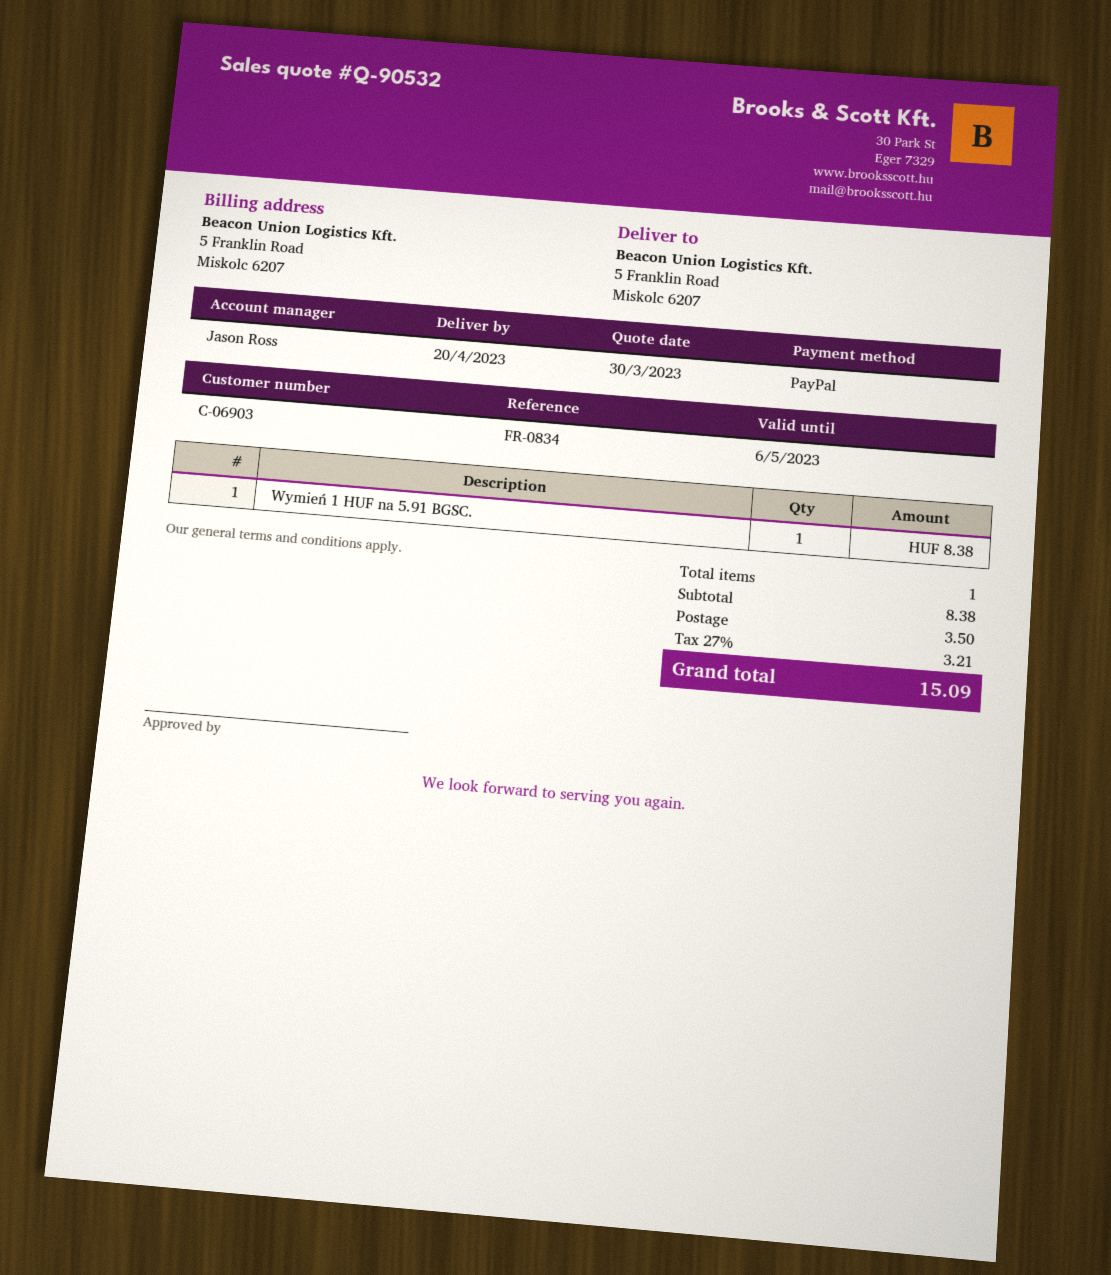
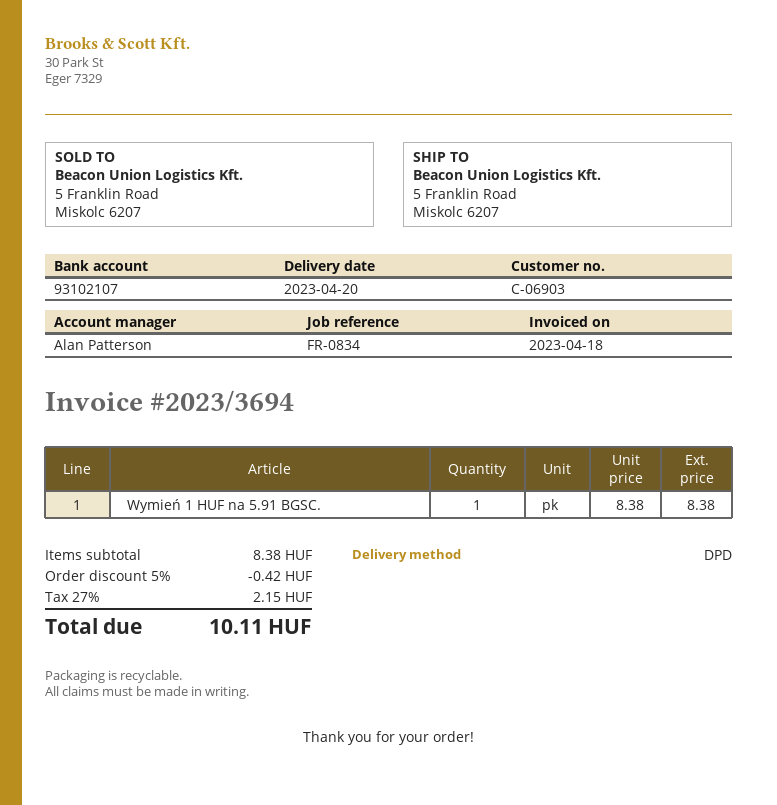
sales rep: Jason Ross -> Alan Patterson
discount: none -> 5% = 0.42
shipping: 3.50 -> none
tax: 27% = 3.21 -> 27% = 2.15
total: 15.09 -> 10.11

